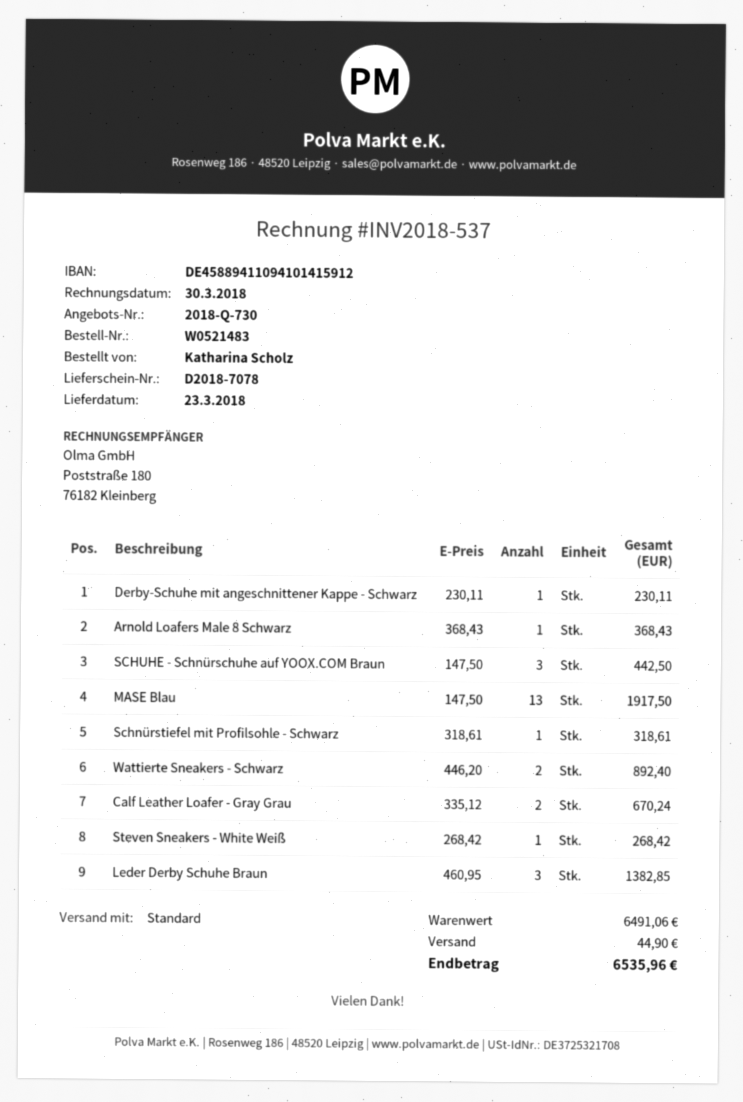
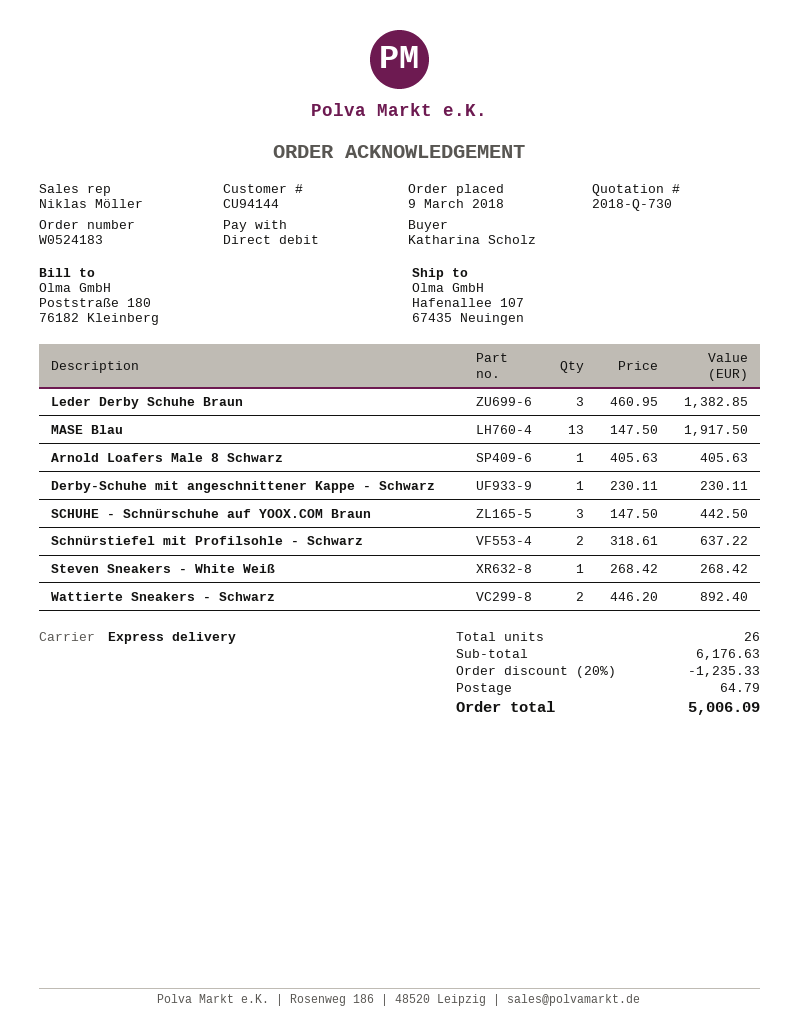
order number: W0521483 -> W0524183
shipping method: standard -> express
Arnold Loafers Male 8 Schwarz: 1 x 368.43 = 368.43 -> 1 x 405.63 = 405.63
Schnürstiefel mit Profilsohle - Schwarz: 1 x 318.61 = 318.61 -> 2 x 318.61 = 637.22
Calf Leather Loafer - Gray Grau: 2 x 335.12 = 670.24 -> none
subtotal: 6491.06 -> 6176.63
discount: none -> 20% = 1235.33
shipping: 44.90 -> 64.79
total: 6535.96 -> 5006.09

